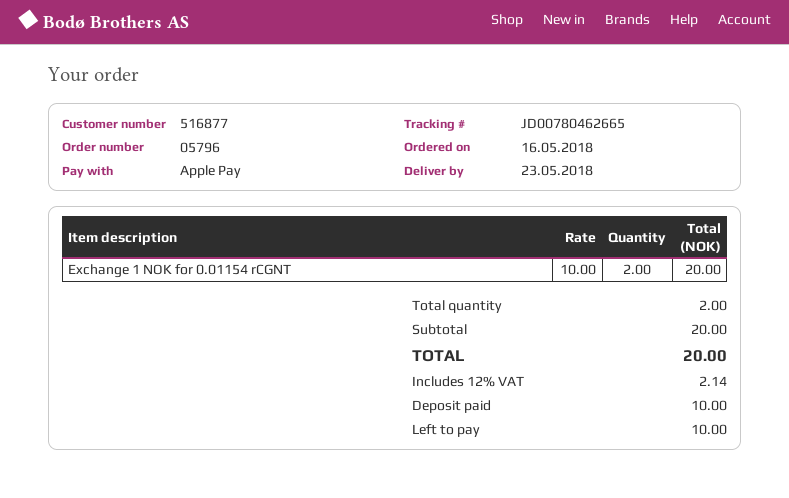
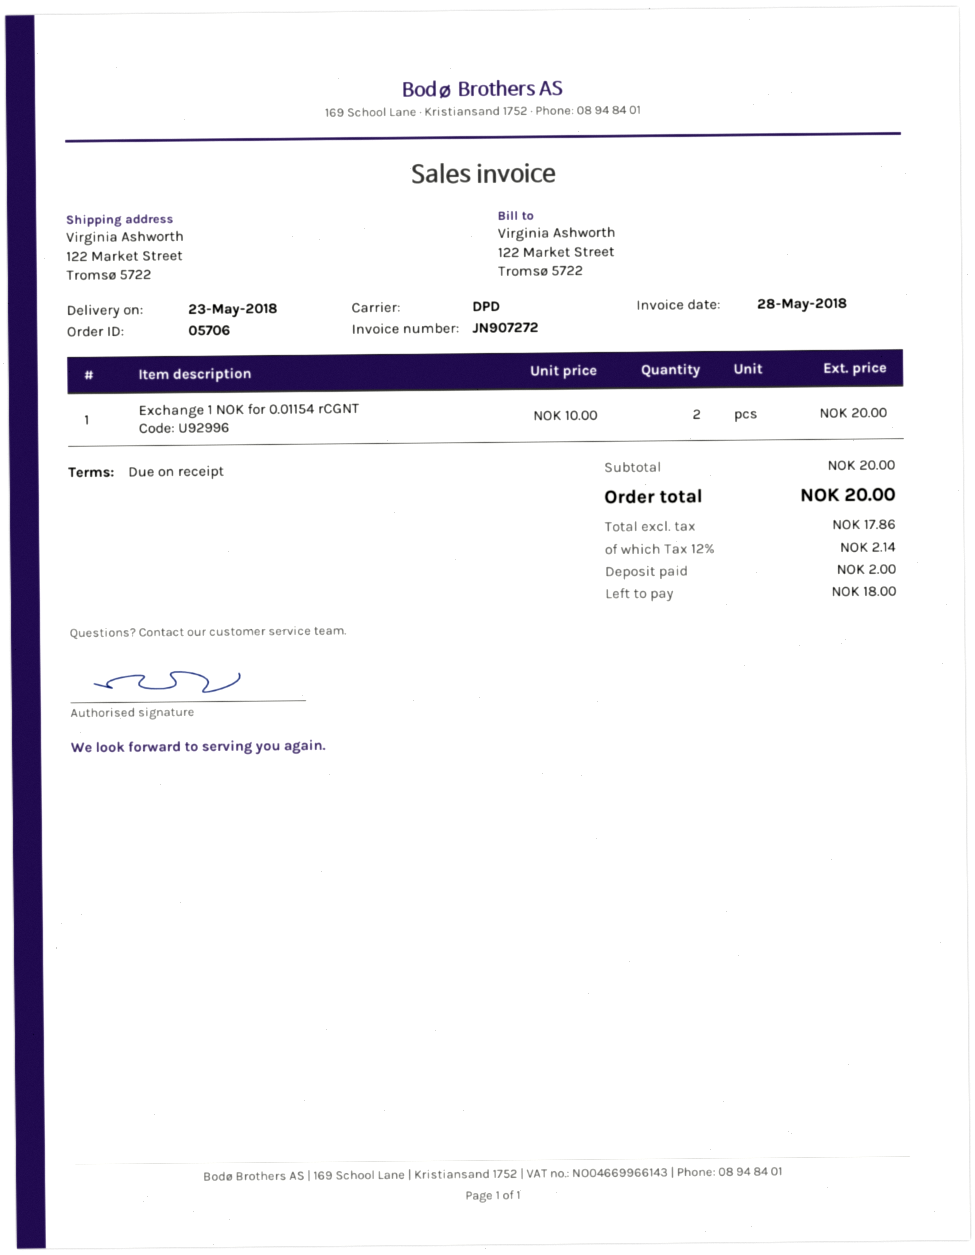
order number: 05796 -> 05706
deposit: 10.00 -> 2.00
balance: 10.00 -> 18.00

